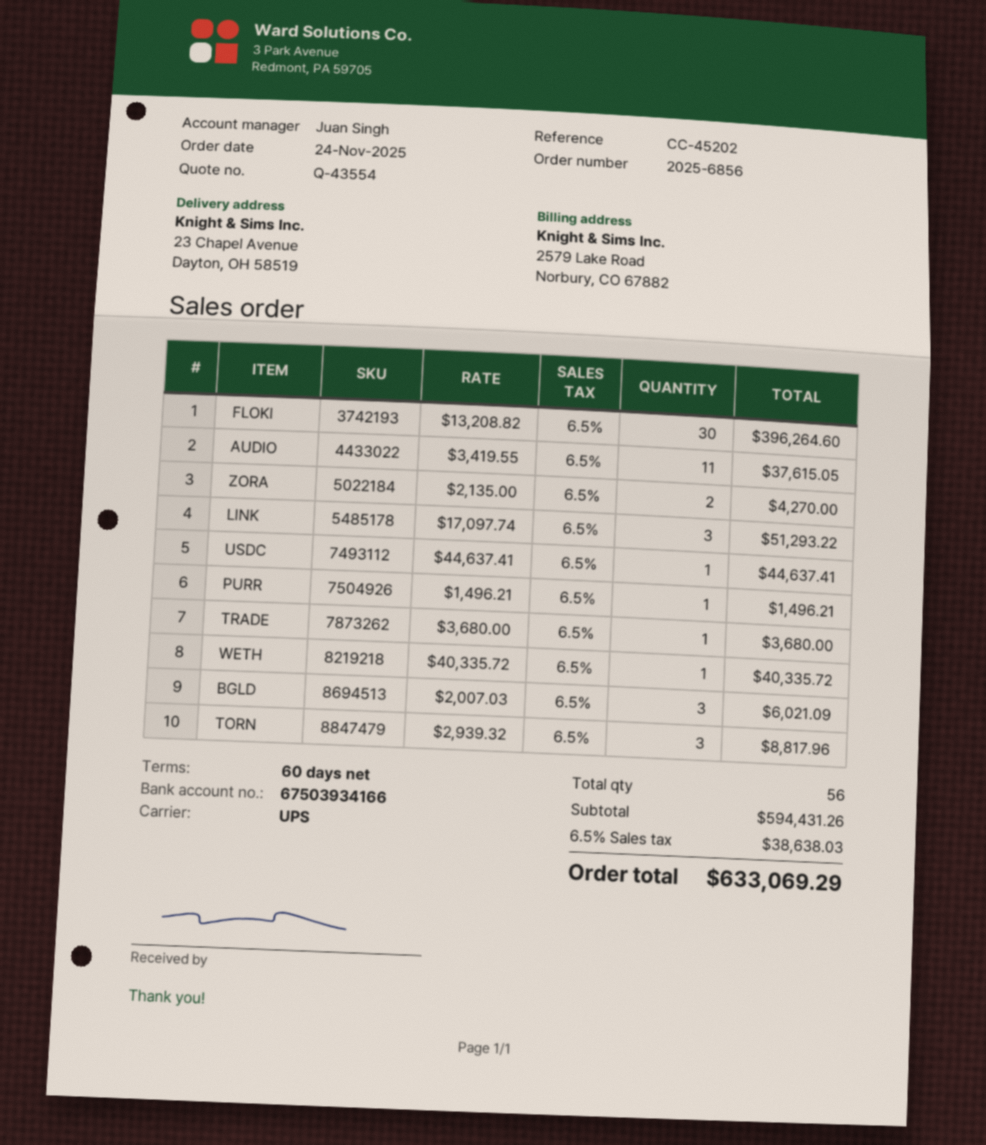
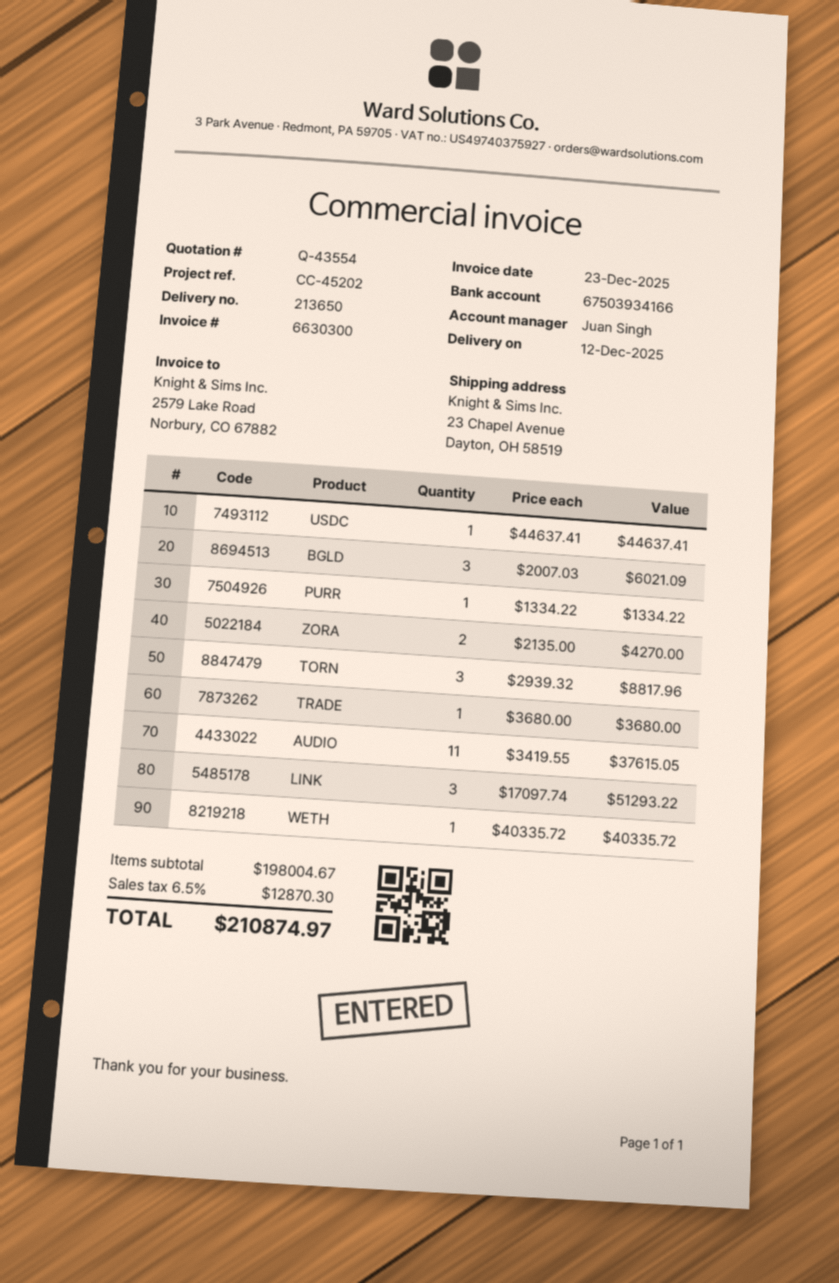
FLOKI: 30 x 13208.82 = 396264.60 -> none
PURR: 1 x 1496.21 = 1496.21 -> 1 x 1334.22 = 1334.22
subtotal: 594431.26 -> 198004.67
tax: 6.5% = 38638.03 -> 6.5% = 12870.30
total: 633069.29 -> 210874.97

